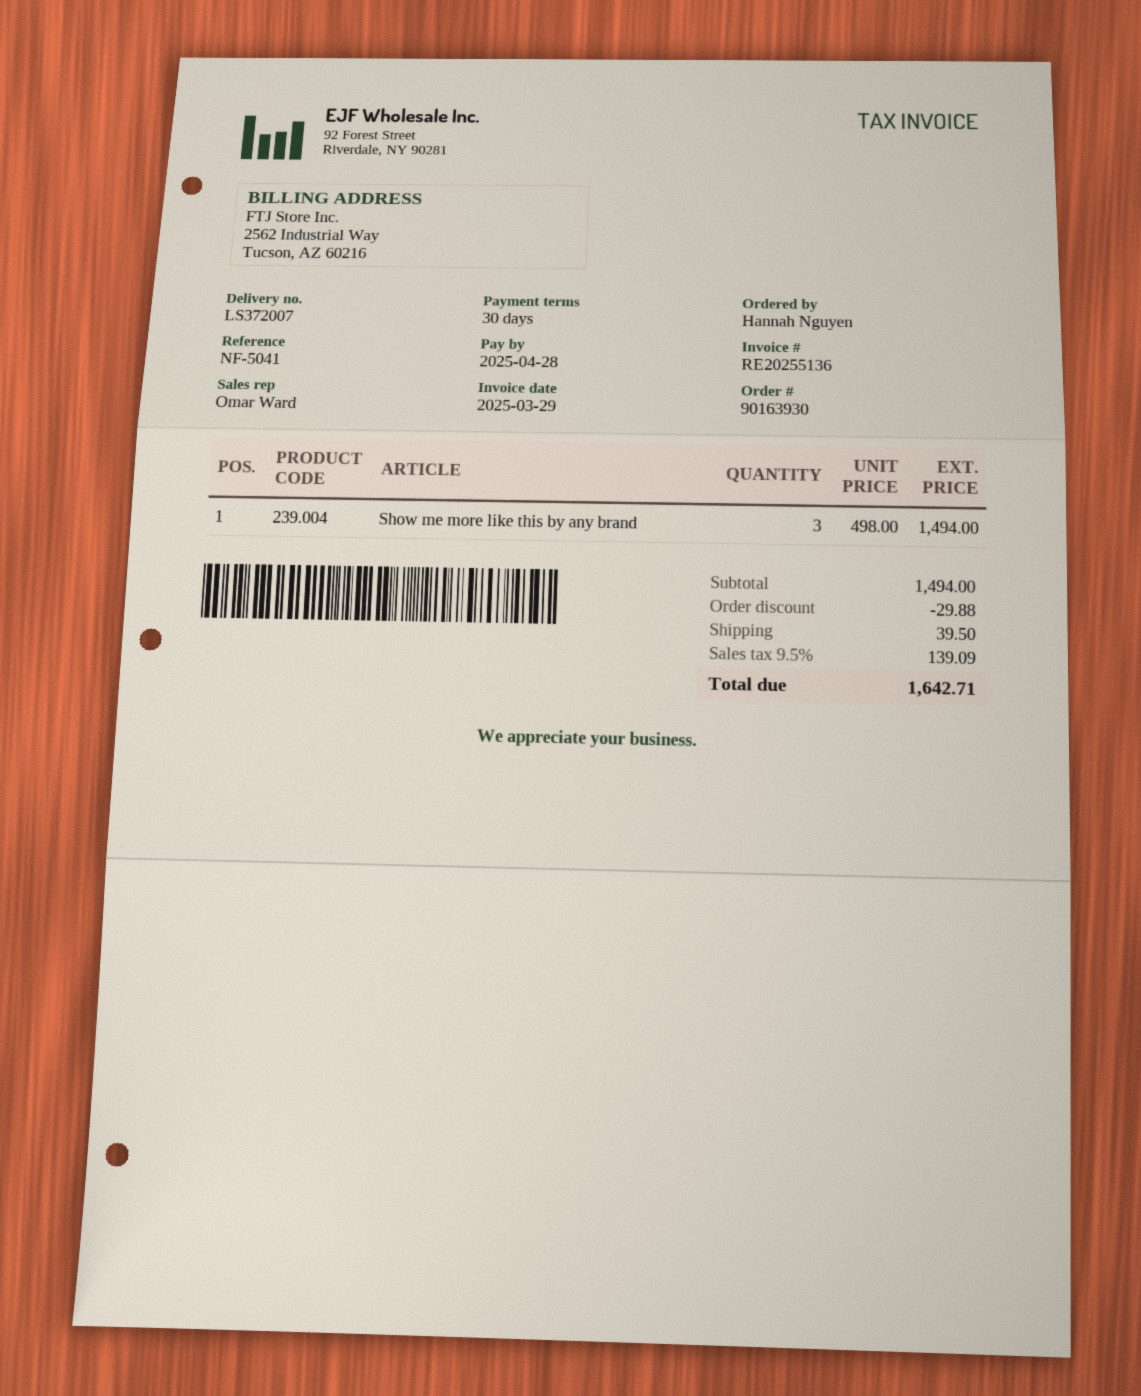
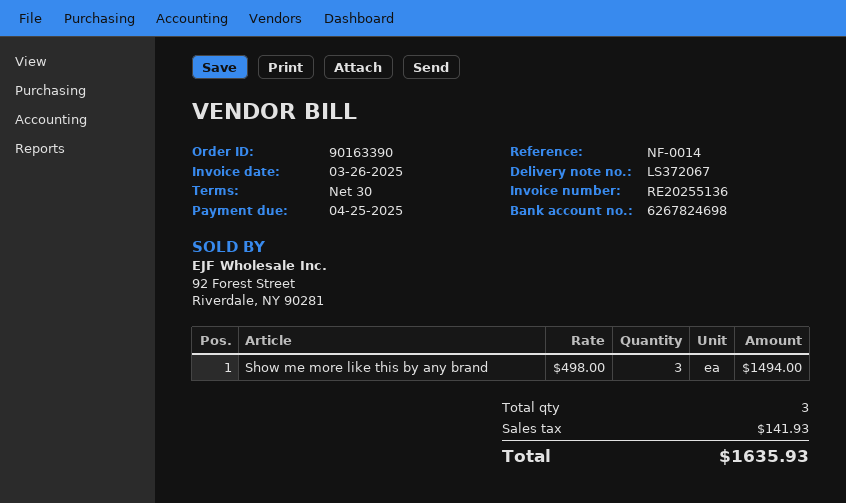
order number: 90163930 -> 90163390
delivery note number: LS372007 -> LS372067
invoice date: 2025-03-29 -> 2025-03-26
due date: 2025-04-28 -> 2025-04-25
reference: NF-5041 -> NF-0014
discount: 29.88 -> none
shipping: 39.50 -> none
tax: 139.09 -> 141.93
total: 1642.71 -> 1635.93

